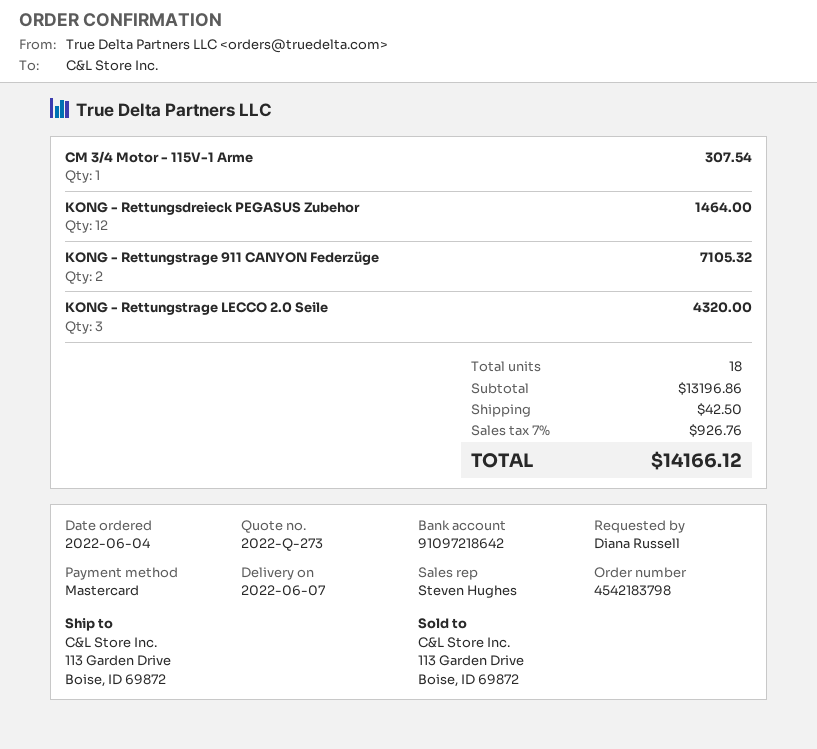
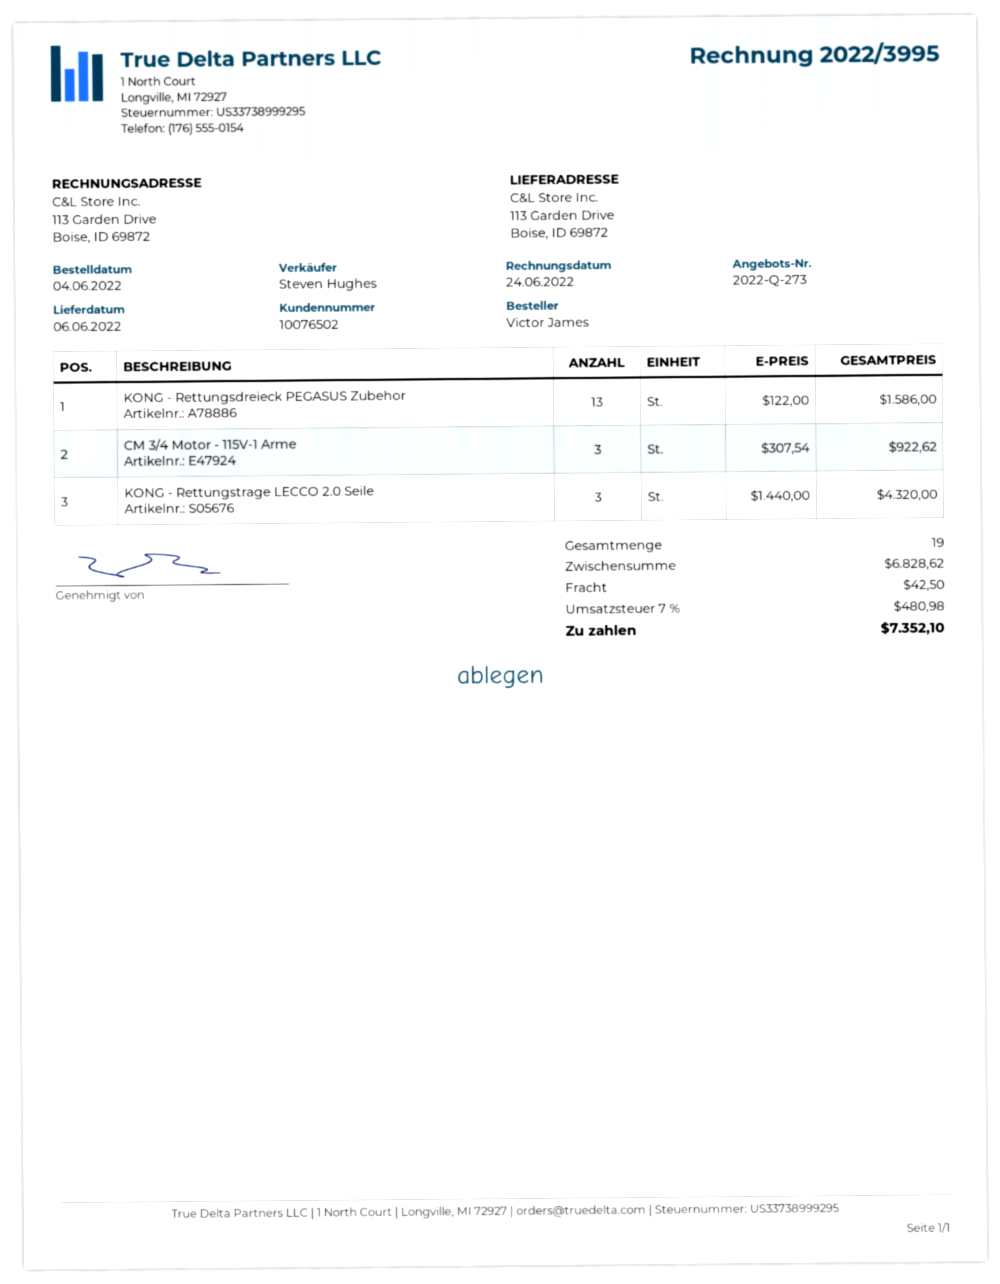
delivery date: 2022-06-07 -> 2022-06-06
ordered by: Diana Russell -> Victor James
CM 3/4 Motor - 115V-1 Arme: 1 for 307.54 -> 3 for 922.62
KONG - Rettungsdreieck PEGASUS Zubehor: 12 for 1464.00 -> 13 for 1586.00
KONG - Rettungstrage 911 CANYON Federzüge: 2 for 7105.32 -> none
total quantity: 18 -> 19
subtotal: 13196.86 -> 6828.62
tax: 7% = 926.76 -> 7% = 480.98
total: 14166.12 -> 7352.10

